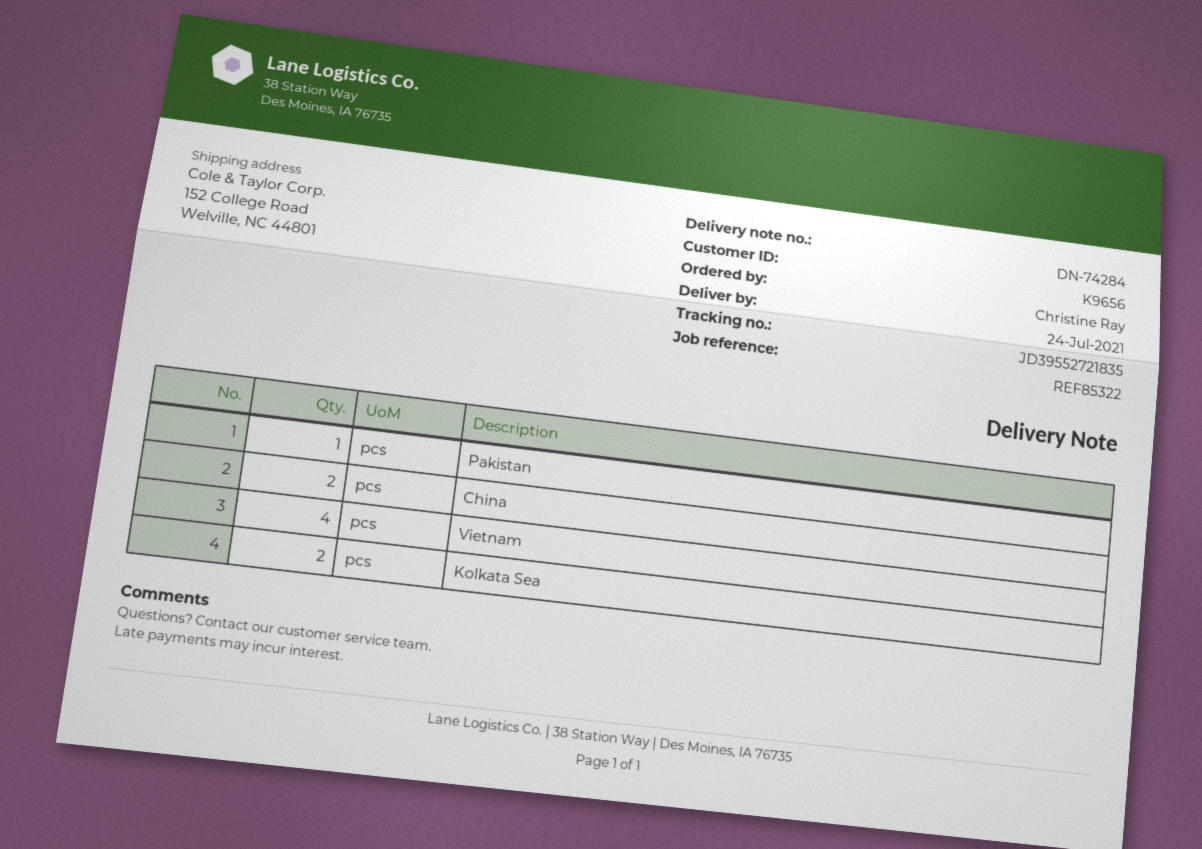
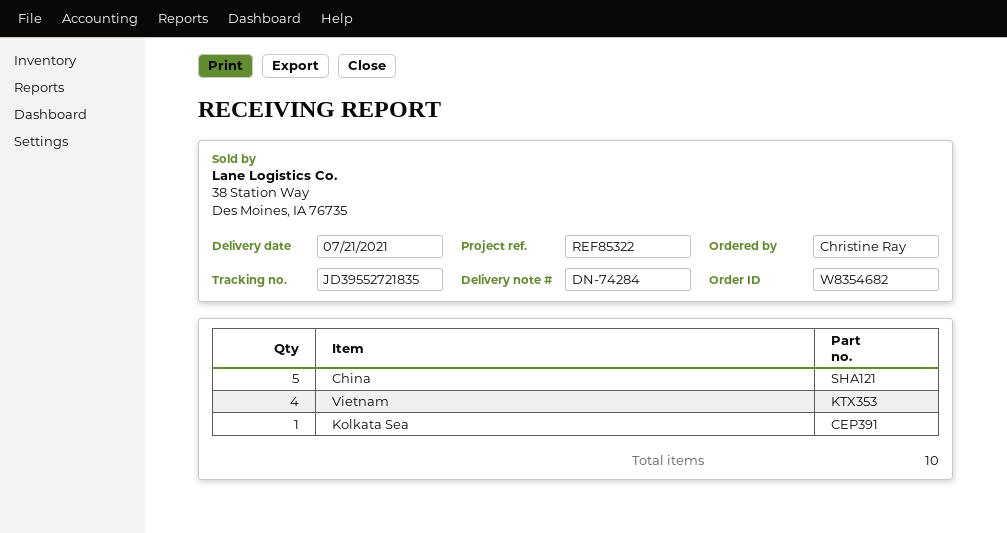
delivery date: 2021-07-24 -> 2021-07-21
Pakistan: 1 -> none
China: 2 -> 5
Kolkata Sea: 2 -> 1

